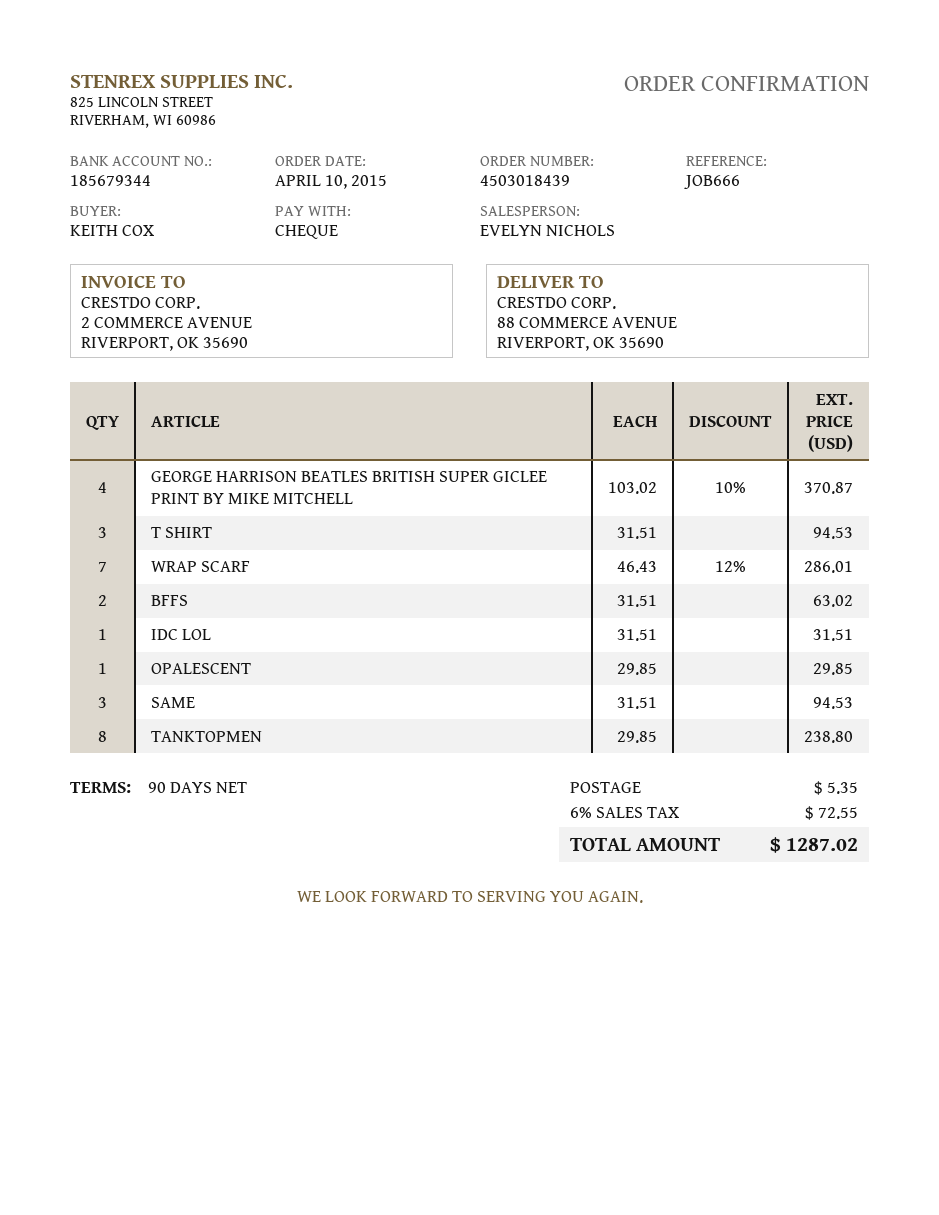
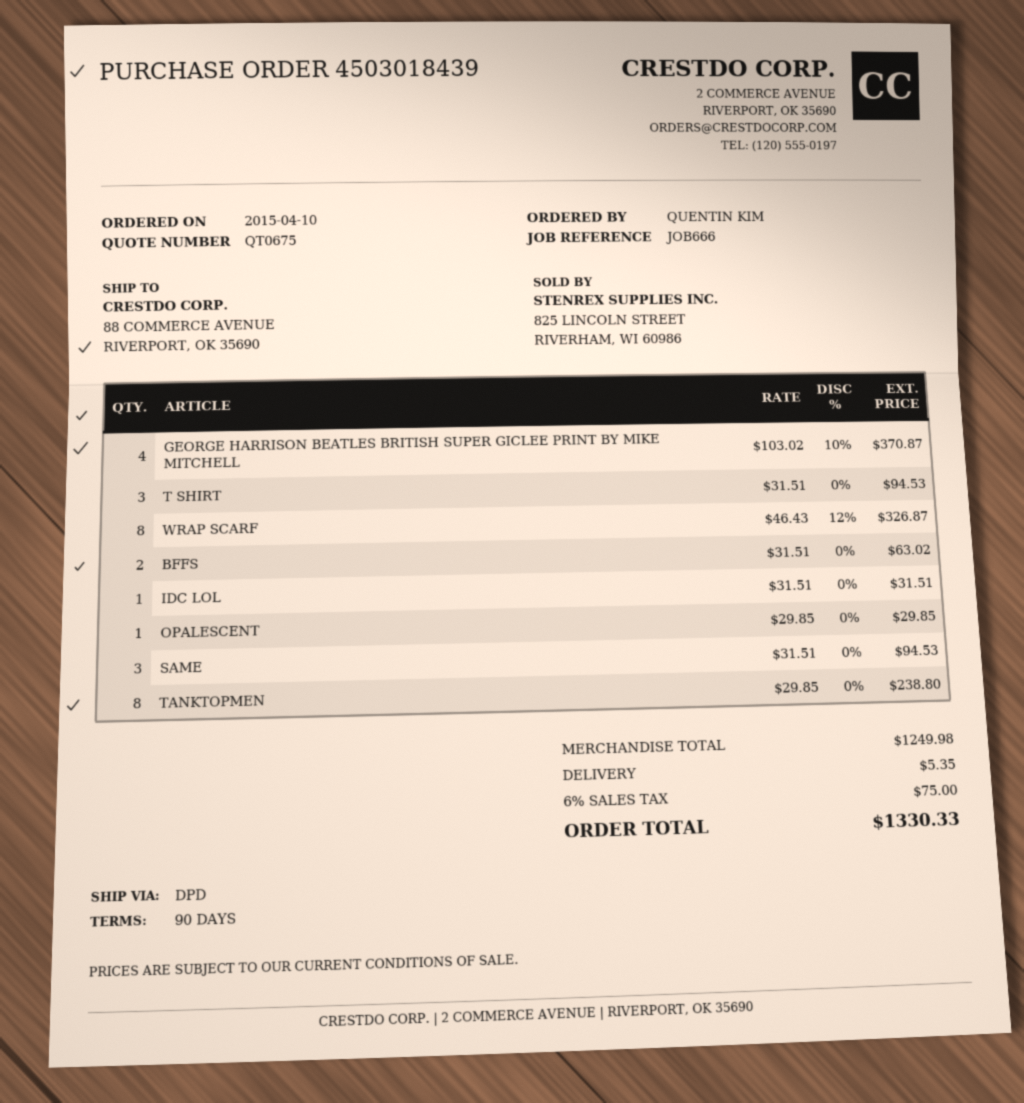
ordered by: KEITH COX -> QUENTIN KIM
WRAP SCARF: 7 x 46.43 - 12% = 286.01 -> 8 x 46.43 - 12% = 326.87
tax: 6% = 72.55 -> 6% = 75.00
total: 1287.02 -> 1330.33

